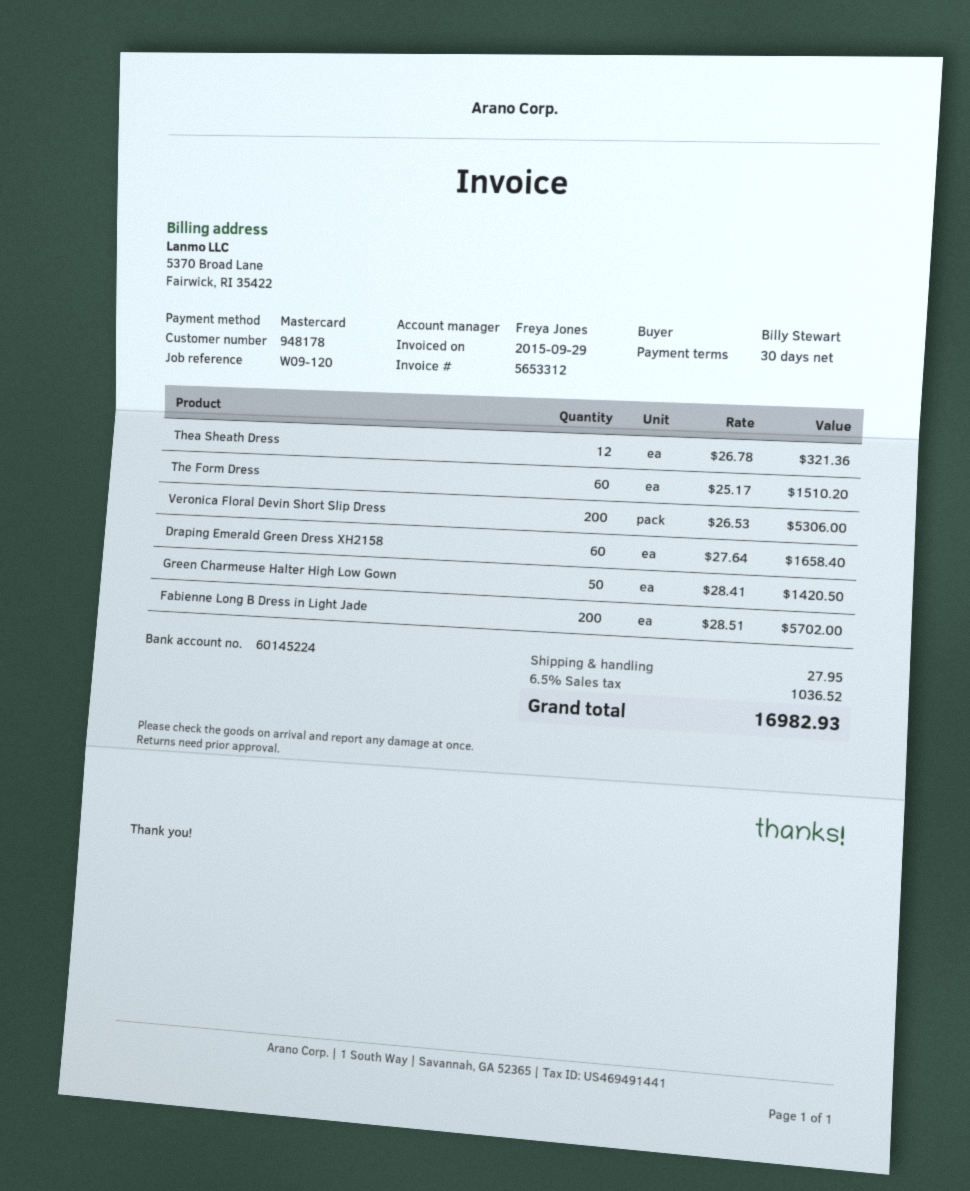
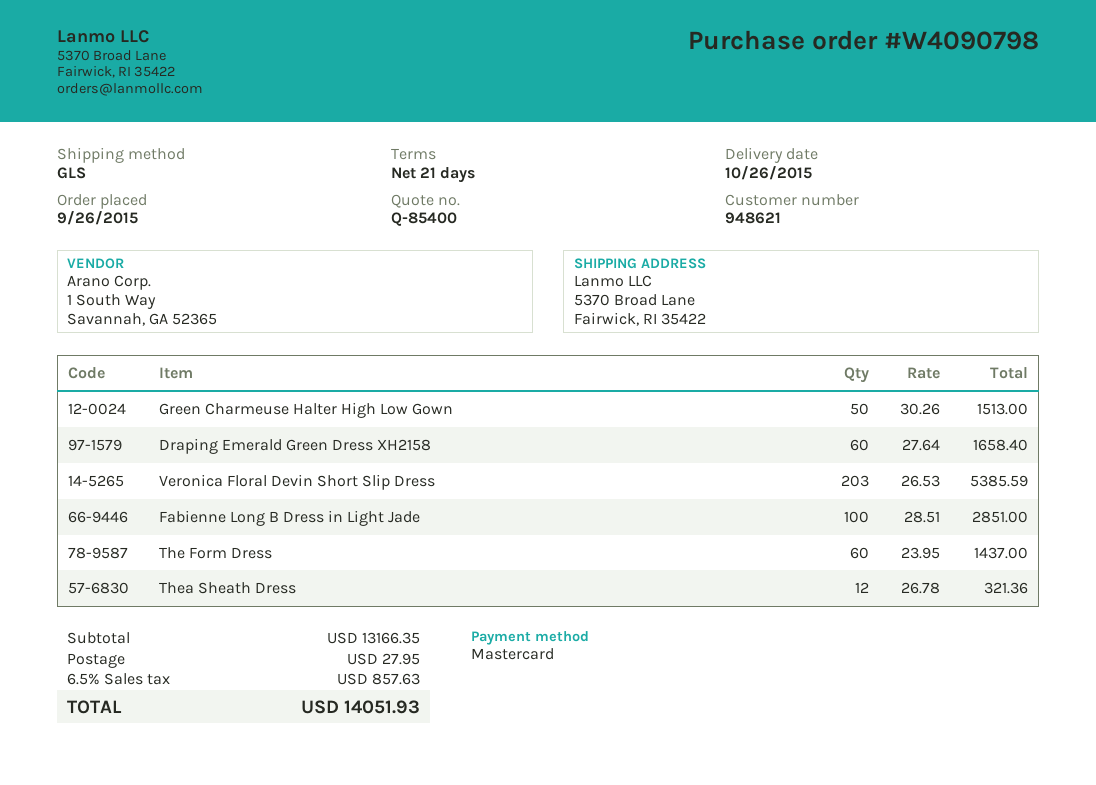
payment terms: 30 days -> 21 days
customer number: 948178 -> 948621
The Form Dress: 60 x 25.17 = 1510.20 -> 60 x 23.95 = 1437.00
Veronica Floral Devin Short Slip Dress: 200 x 26.53 = 5306.00 -> 203 x 26.53 = 5385.59
Green Charmeuse Halter High Low Gown: 50 x 28.41 = 1420.50 -> 50 x 30.26 = 1513.00
Fabienne Long B Dress in Light Jade: 200 x 28.51 = 5702.00 -> 100 x 28.51 = 2851.00
tax: 6.5% = 1036.52 -> 6.5% = 857.63
total: 16982.93 -> 14051.93

